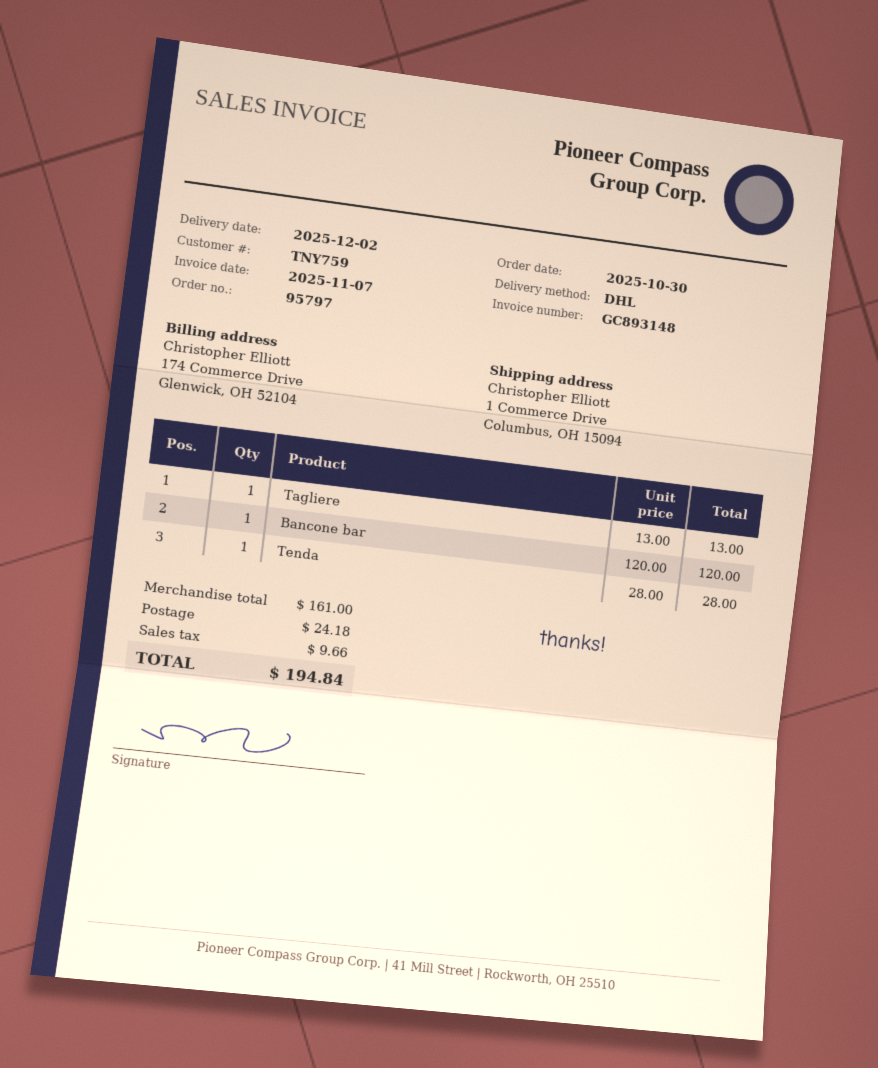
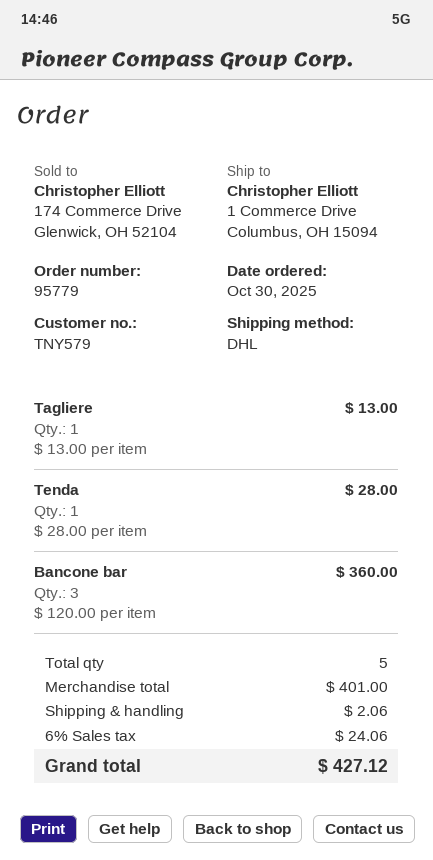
order number: 95797 -> 95779
customer number: TNY759 -> TNY579
Bancone bar: 1 x 120.00 = 120.00 -> 3 x 120.00 = 360.00
subtotal: 161.00 -> 401.00
shipping: 24.18 -> 2.06
tax: 9.66 -> 24.06
total: 194.84 -> 427.12

